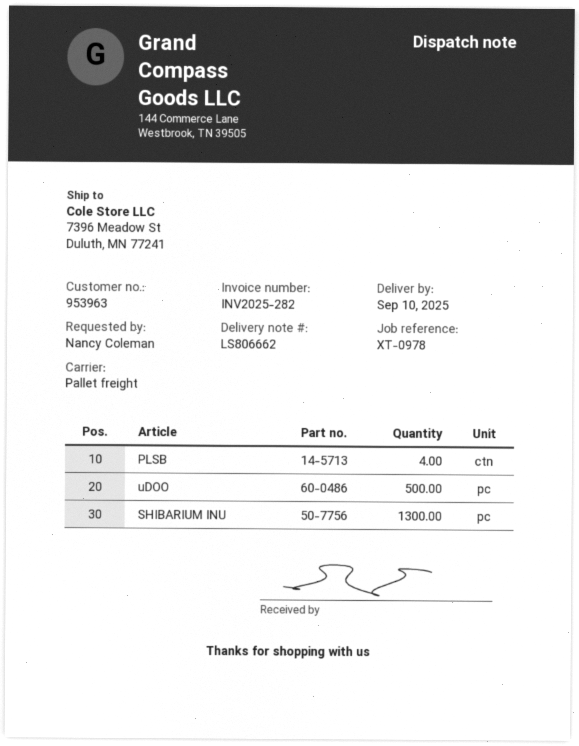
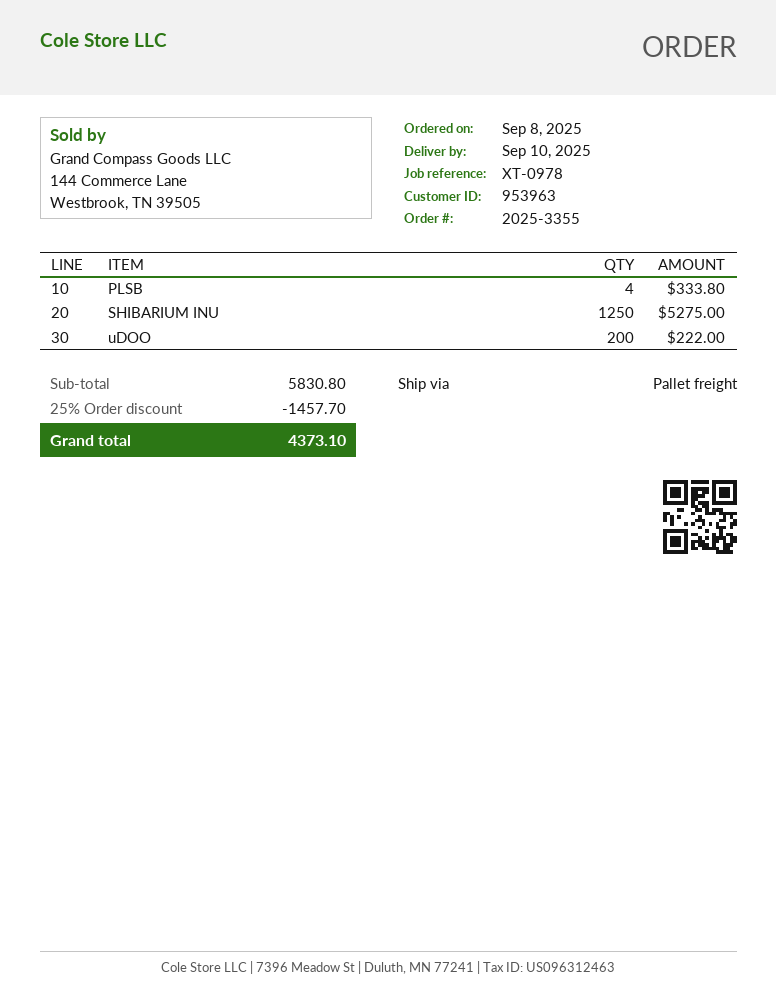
uDOO: 500 -> 200
SHIBARIUM INU: 1300 -> 1250

